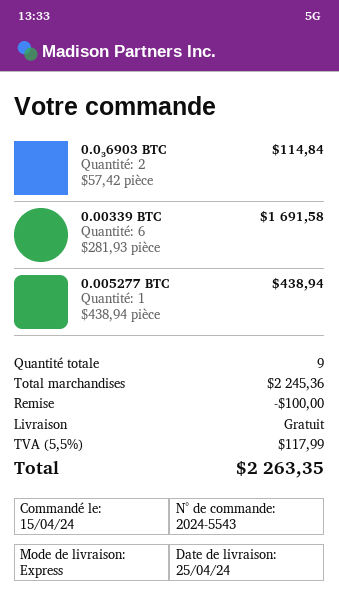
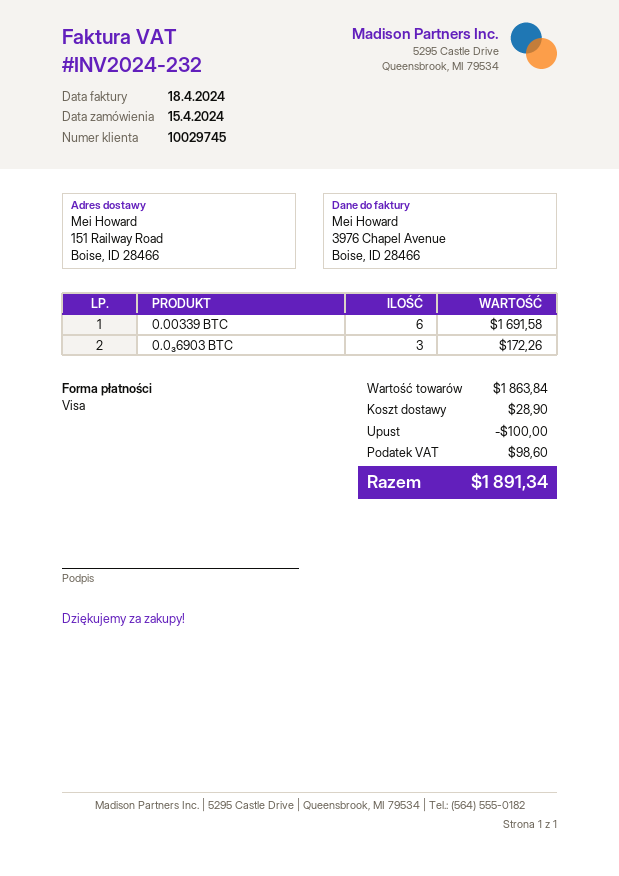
0.0₃6903 BTC: 2 for 114.84 -> 3 for 172.26
0.005277 BTC: 1 for 438.94 -> none
subtotal: 2245.36 -> 1863.84
shipping: 0.00 -> 28.90
tax: 117.99 -> 98.60
total: 2263.35 -> 1891.34

